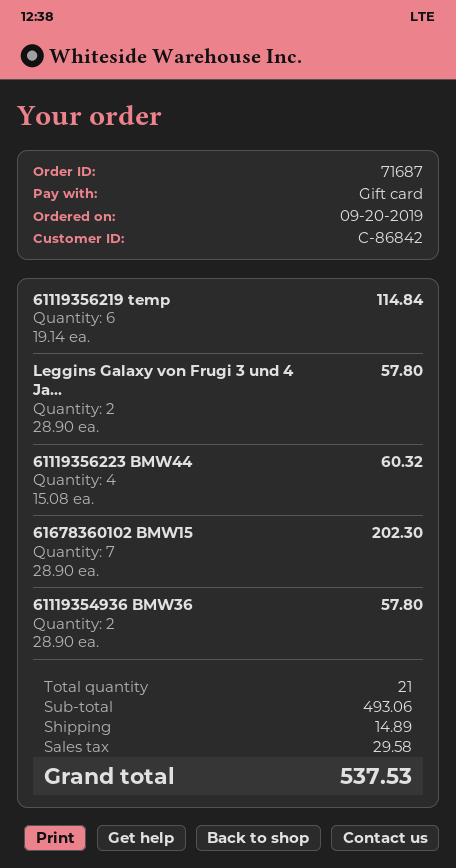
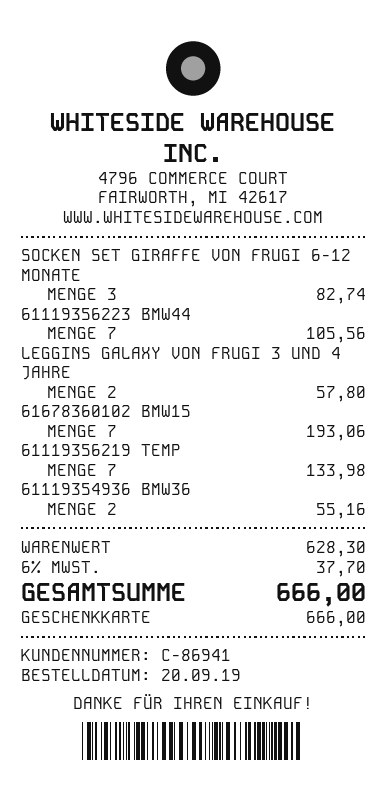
customer number: C-86842 -> C-86941
61119356219 temp: 6 for 114.84 -> 7 for 133.98
61119356223 BMW44: 4 for 60.32 -> 7 for 105.56
61678360102 BMW15: 7 for 202.30 -> 7 for 193.06
61119354936 BMW36: 2 for 57.80 -> 2 for 55.16
SOCKEN SET GIRAFFE VON FRUGI 6-12 MONATE: none -> 3 for 82.74
subtotal: 493.06 -> 628.30
shipping: 14.89 -> none
tax: 29.58 -> 37.70
total: 537.53 -> 666.00

